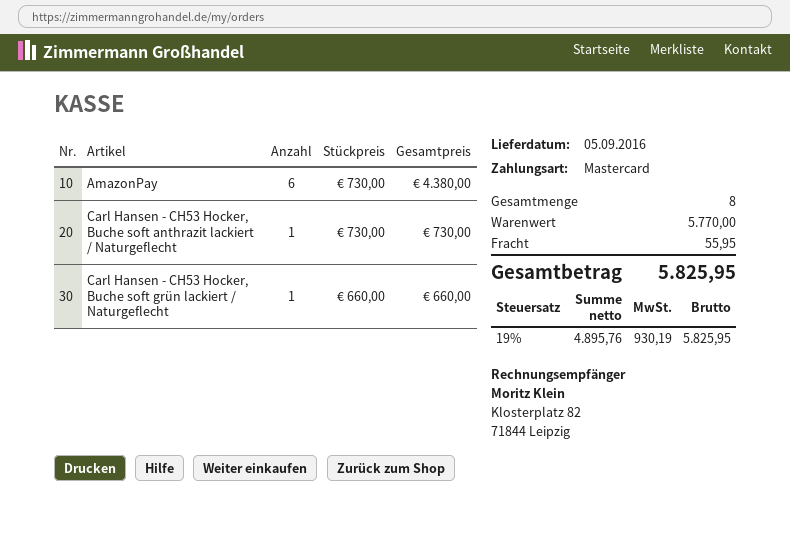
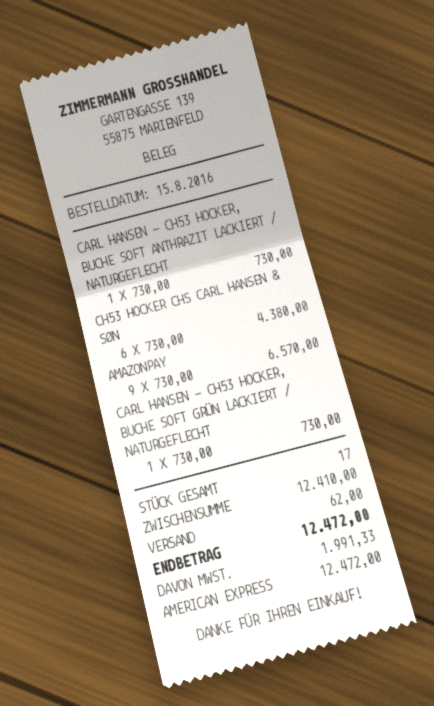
payment method: Mastercard -> American Express
AmazonPay: 6 x 730.00 = 4380.00 -> 9 x 730.00 = 6570.00
Carl Hansen - CH53 Hocker, Buche soft grün lackiert / Naturgeflecht: 1 x 660.00 = 660.00 -> 1 x 730.00 = 730.00
CH53 HOCKER CHS CARL HANSEN & SØN: none -> 6 x 730.00 = 4380.00
total quantity: 8 -> 17
subtotal: 5770.00 -> 12410.00
shipping: 55.95 -> 62.00
tax: 930.19 -> 1991.33
total: 5825.95 -> 12472.00

